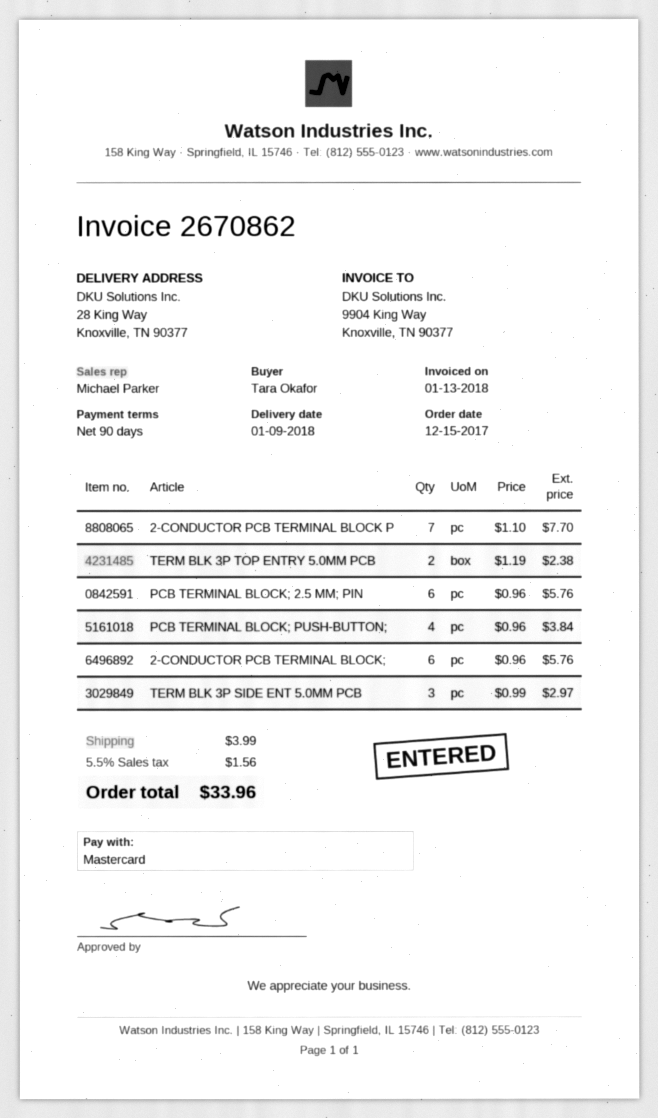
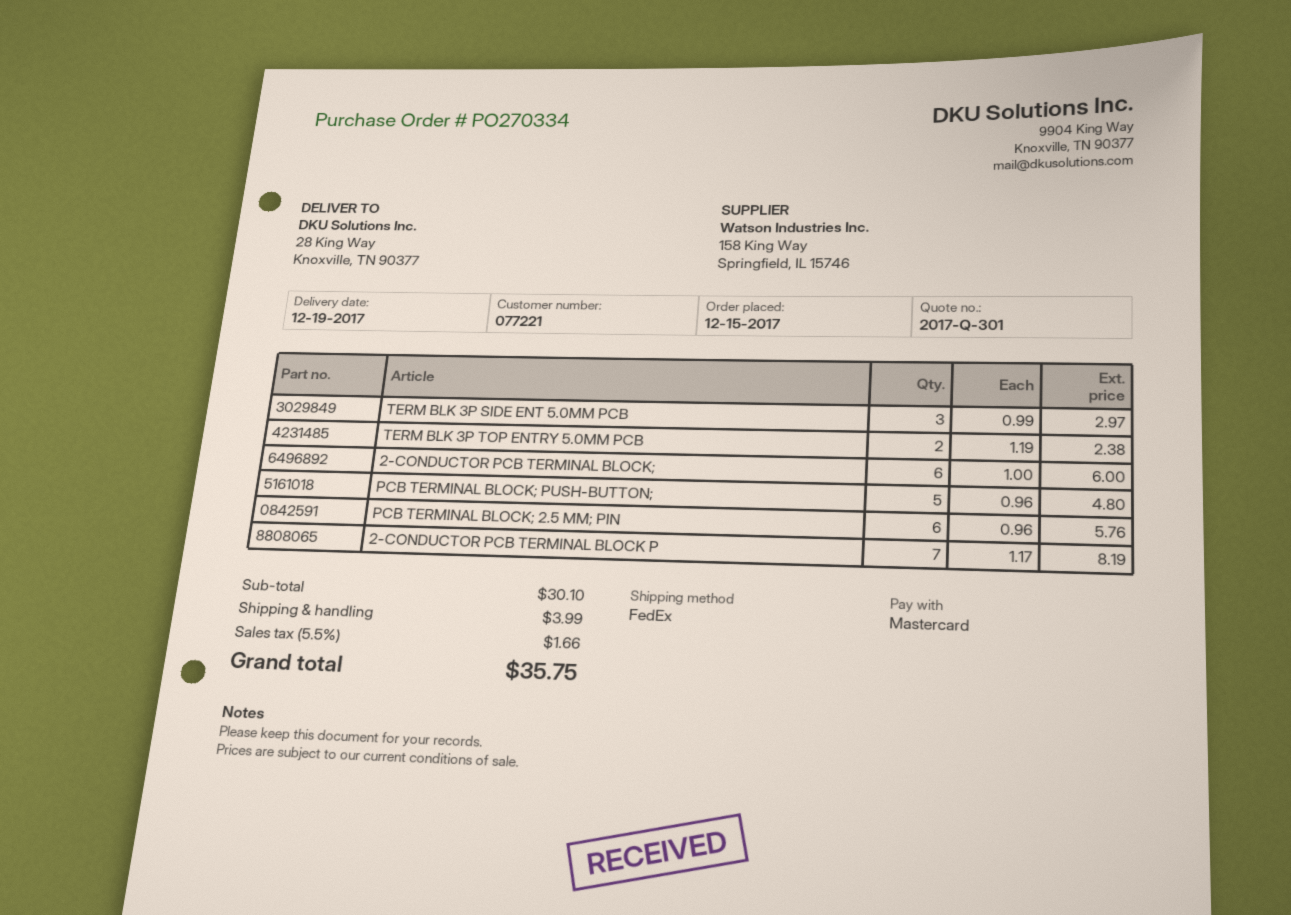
delivery date: 2018-01-09 -> 2017-12-19
2-CONDUCTOR PCB TERMINAL BLOCK P: 7 x 1.10 = 7.70 -> 7 x 1.17 = 8.19
PCB TERMINAL BLOCK; PUSH-BUTTON;: 4 x 0.96 = 3.84 -> 5 x 0.96 = 4.80
2-CONDUCTOR PCB TERMINAL BLOCK;: 6 x 0.96 = 5.76 -> 6 x 1.00 = 6.00
tax: 5.5% = 1.56 -> 5.5% = 1.66
total: 33.96 -> 35.75

